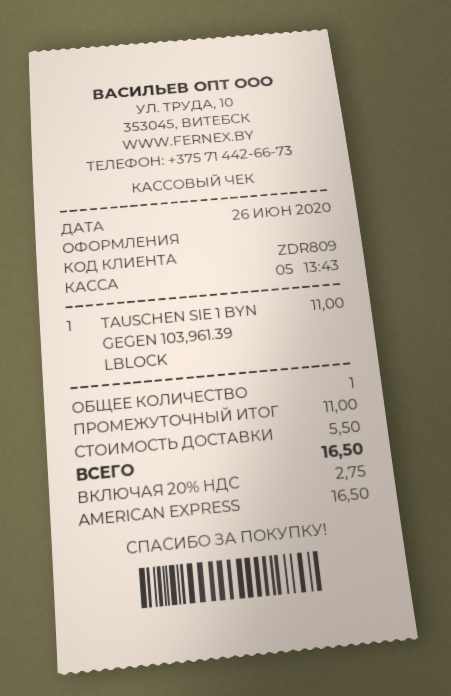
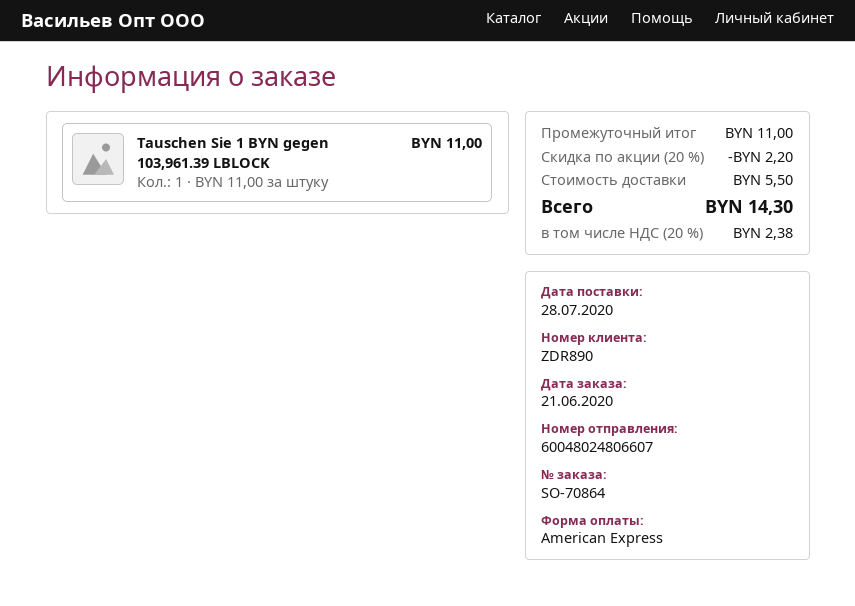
order date: 2020-06-26 -> 2020-06-21
customer number: ZDR809 -> ZDR890
discount: none -> 20% = 2.20
tax: 20% = 2.75 -> 20% = 2.38
total: 16.50 -> 14.30

